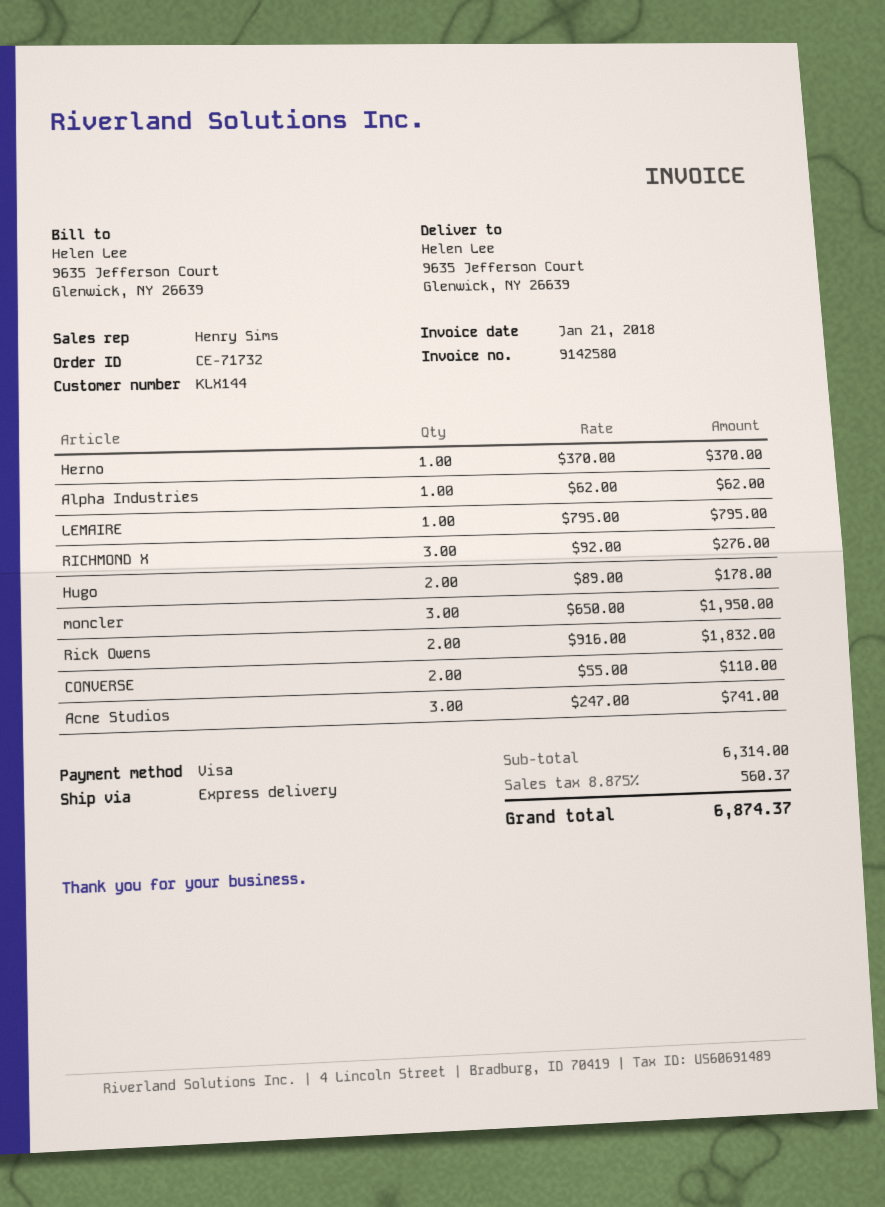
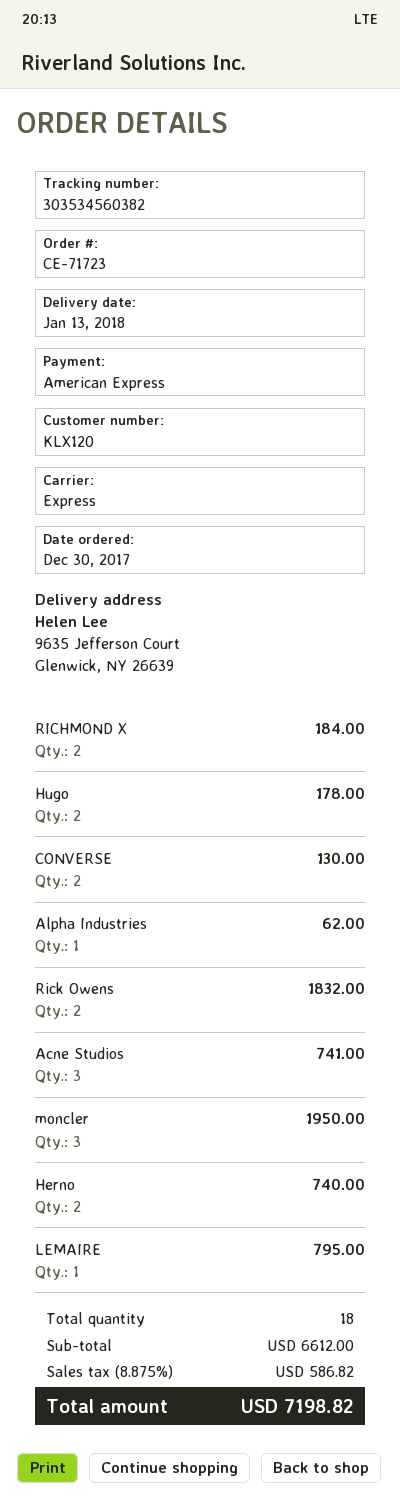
order number: CE-71732 -> CE-71723
customer number: KLX144 -> KLX120
payment method: Visa -> American Express
Herno: 1 for 370.00 -> 2 for 740.00
RICHMOND X: 3 for 276.00 -> 2 for 184.00
CONVERSE: 2 for 110.00 -> 2 for 130.00
subtotal: 6314.00 -> 6612.00
tax: 8.875% = 560.37 -> 8.875% = 586.82
total: 6874.37 -> 7198.82

